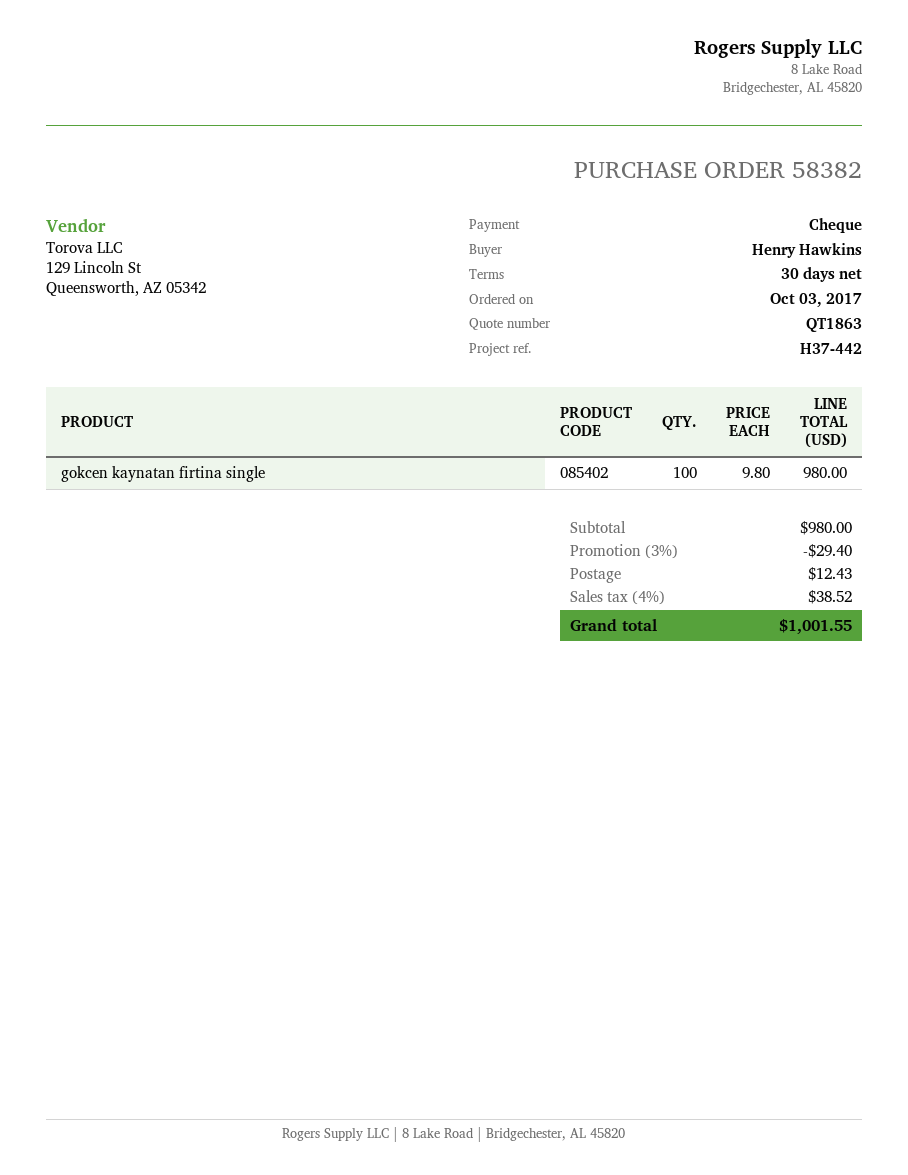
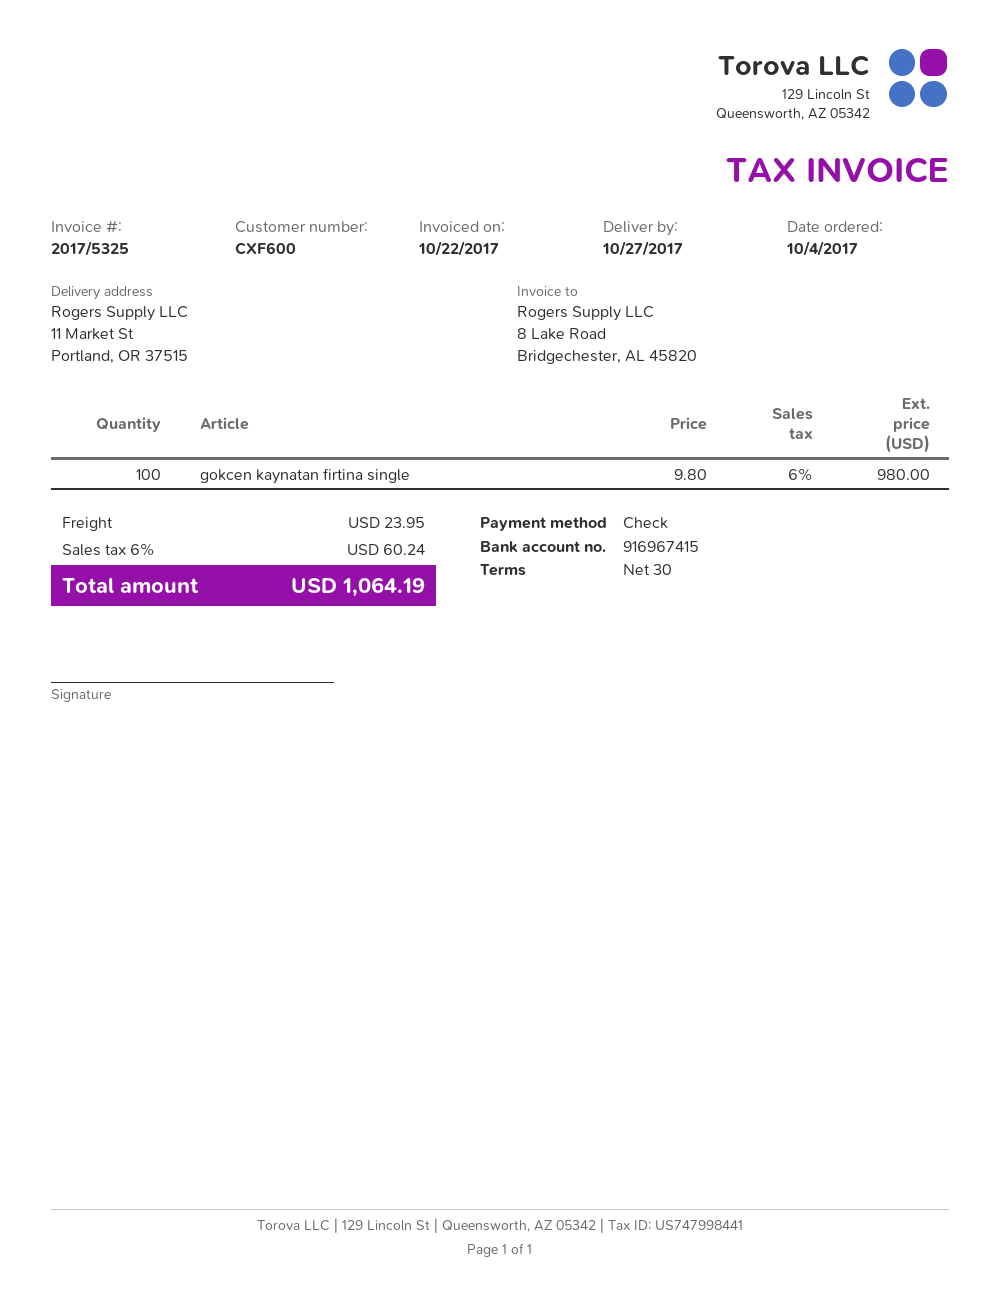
order date: 2017-10-03 -> 2017-10-04
discount: 3% = 29.40 -> none
shipping: 12.43 -> 23.95
tax: 4% = 38.52 -> 6% = 60.24
total: 1001.55 -> 1064.19

